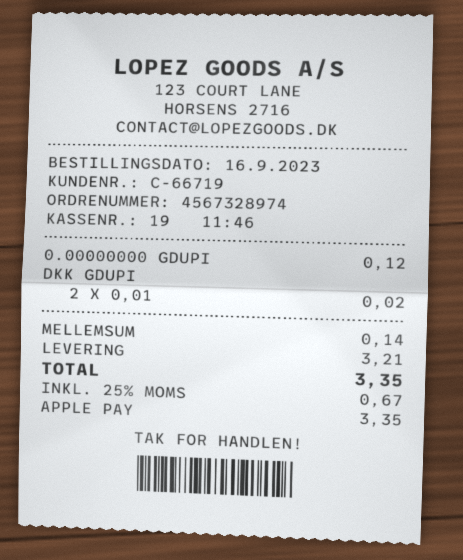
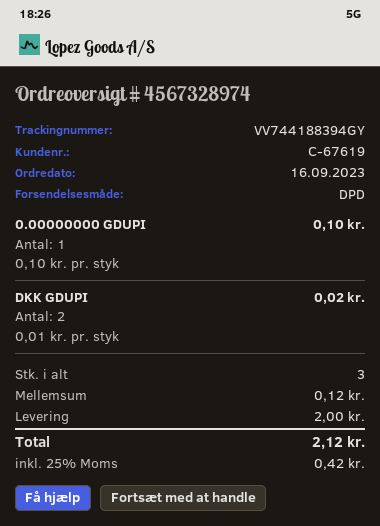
customer number: C-66719 -> C-67619
0.00000000 GDUPI: 1 x 0.12 = 0.12 -> 1 x 0.10 = 0.10
subtotal: 0.14 -> 0.12
shipping: 3.21 -> 2.00
tax: 25% = 0.67 -> 25% = 0.42
total: 3.35 -> 2.12

